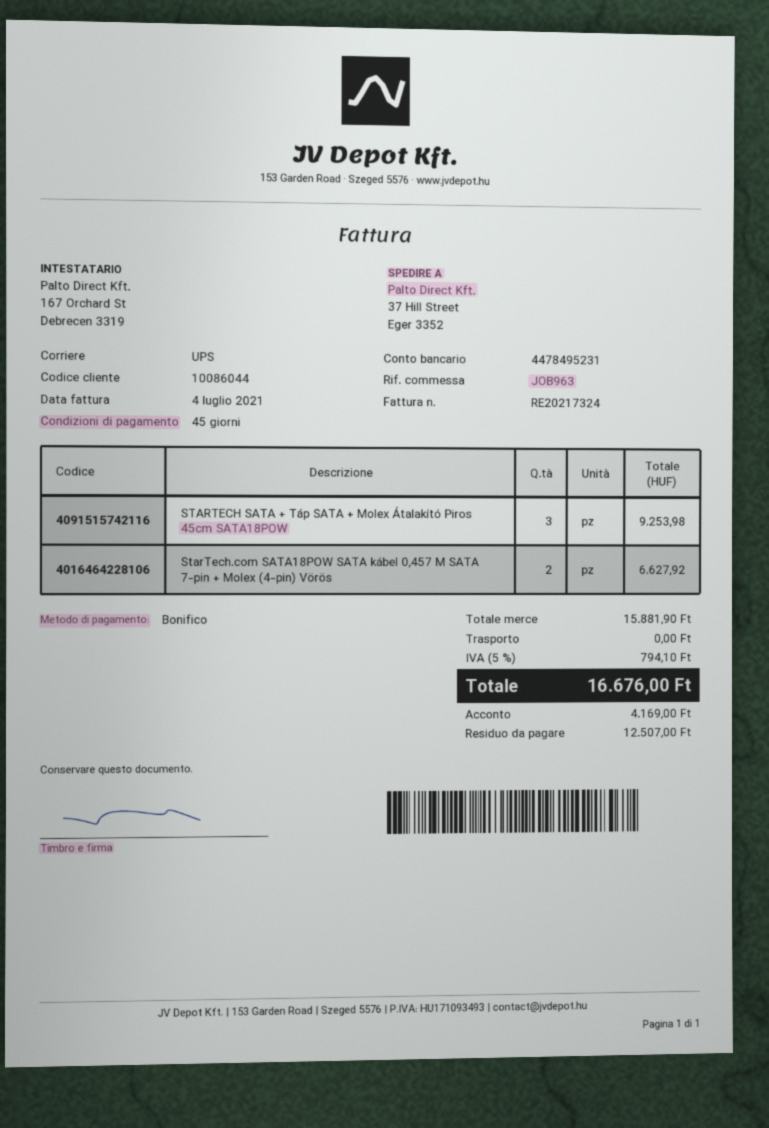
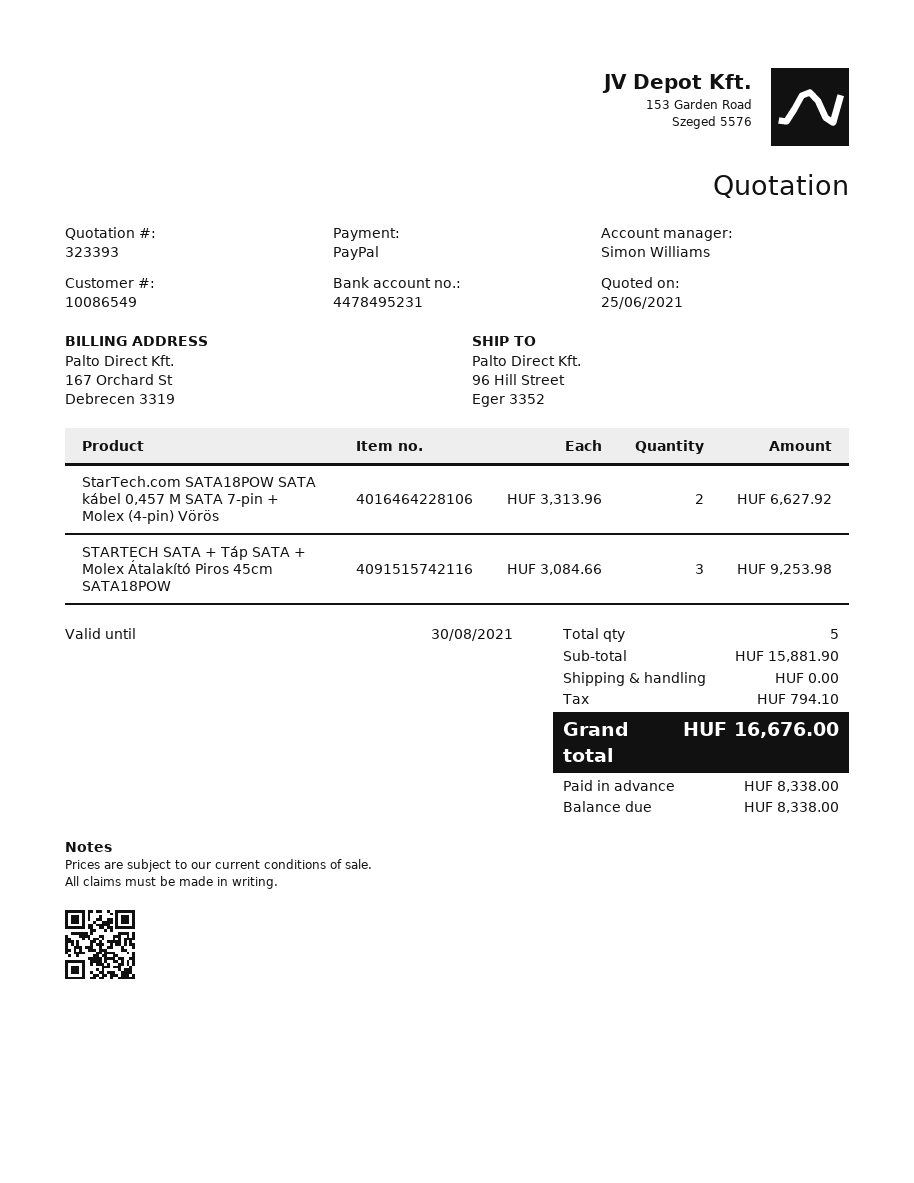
customer number: 10086044 -> 10086549
payment method: bank transfer -> PayPal
ship to: 37 Hill Street, Eger 3352 -> 96 Hill Street, Eger 3352
deposit: 4169.00 -> 8338.00
balance: 12507.00 -> 8338.00

